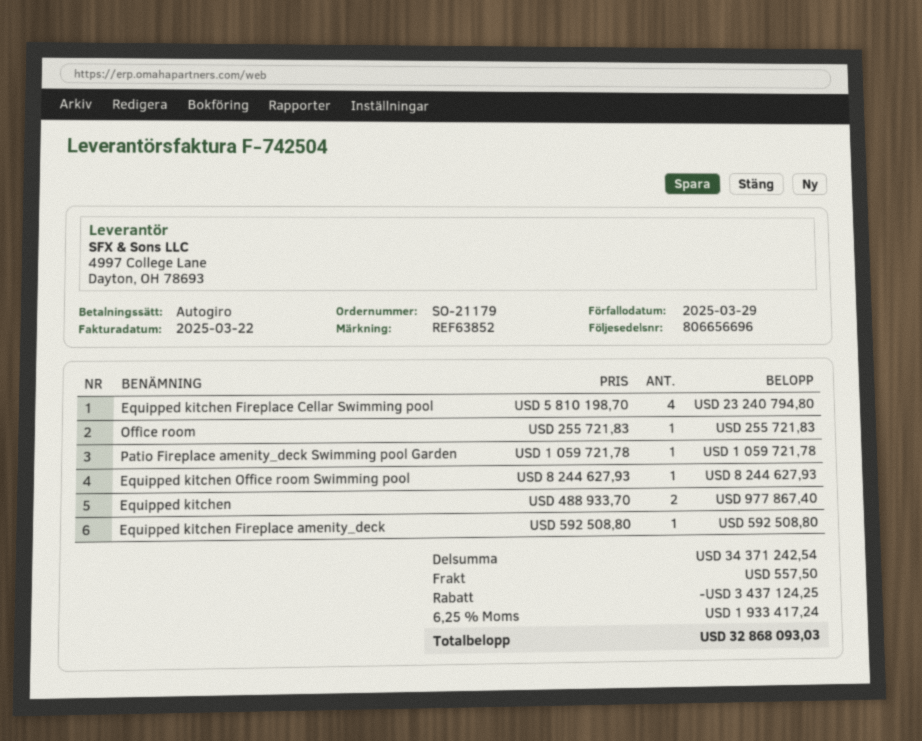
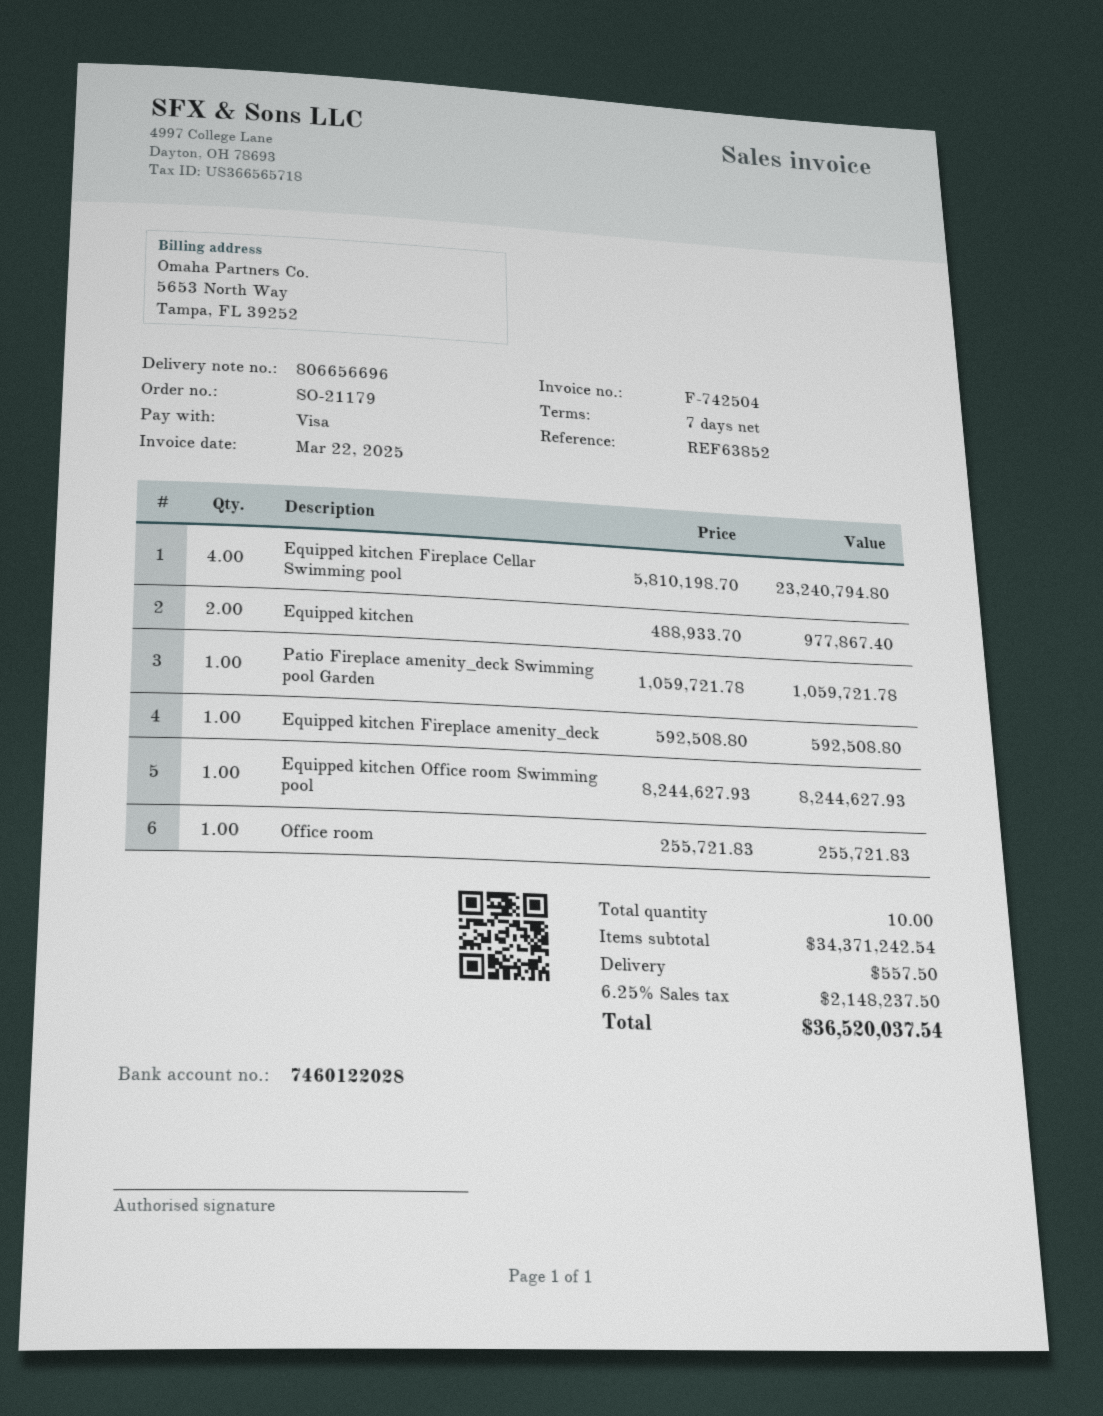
payment method: direct debit -> Visa
discount: 3437124.25 -> none
tax: 6.25% = 1933417.24 -> 6.25% = 2148237.50
total: 32868093.03 -> 36520037.54

